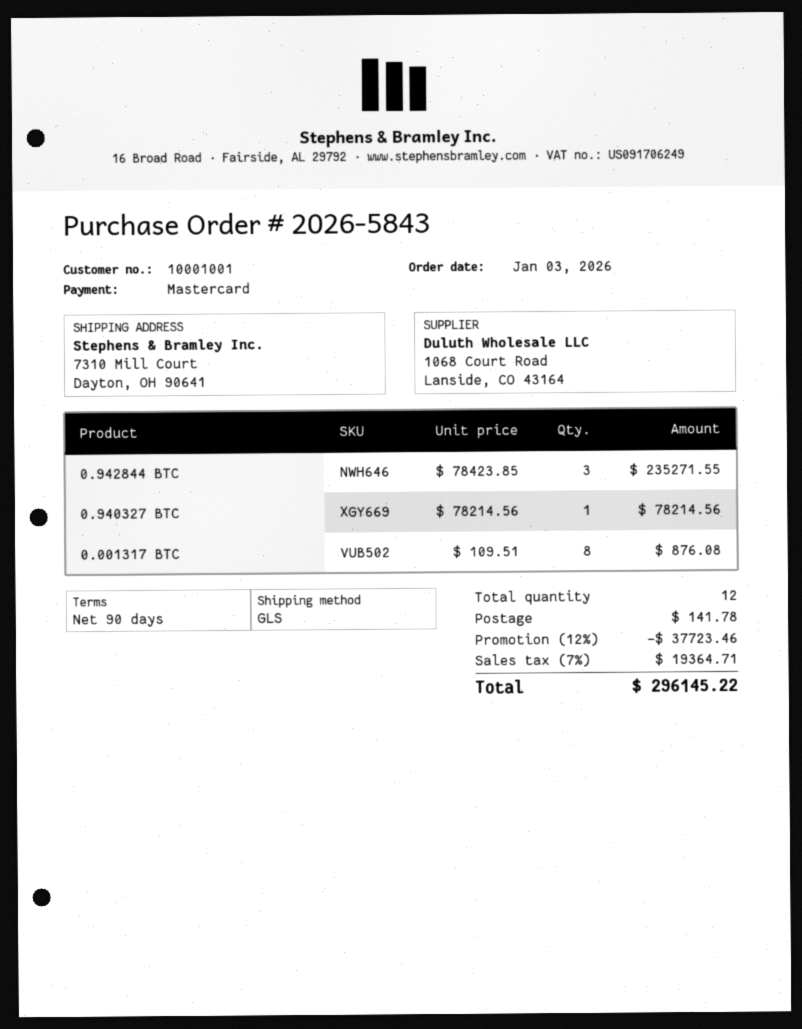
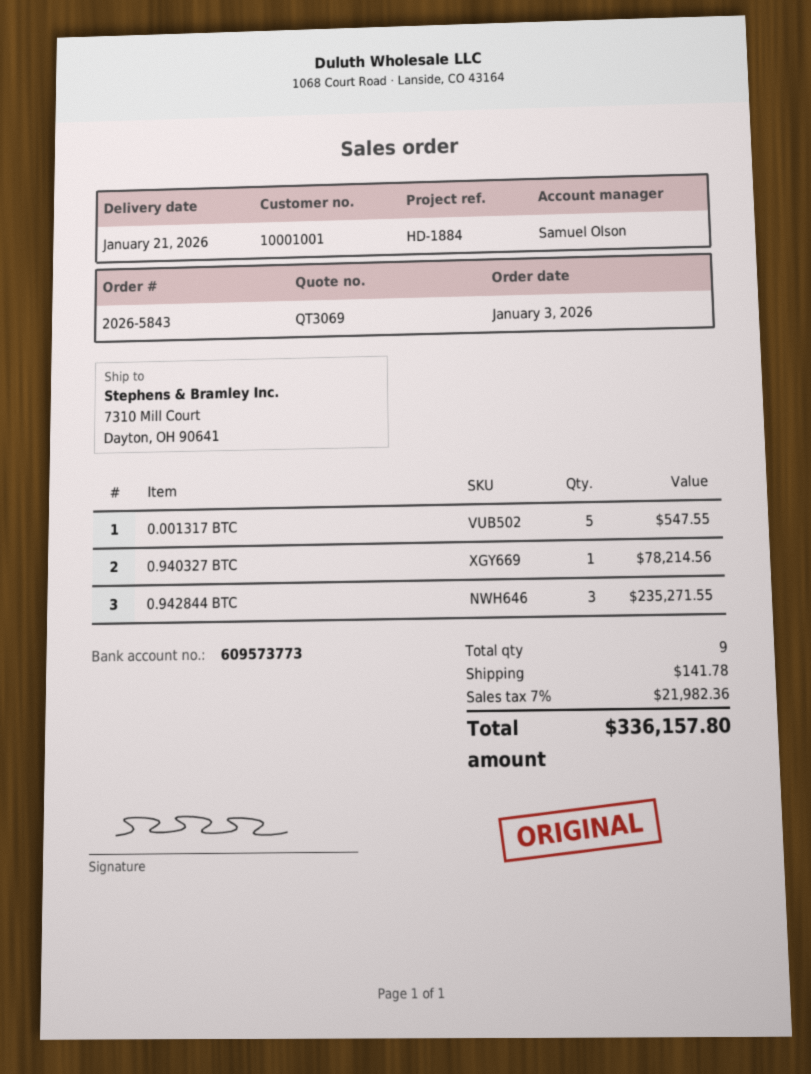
0.001317 BTC: 8 for 876.08 -> 5 for 547.55
total quantity: 12 -> 9
discount: 12% = 37723.46 -> none
tax: 7% = 19364.71 -> 7% = 21982.36
total: 296145.22 -> 336157.80

